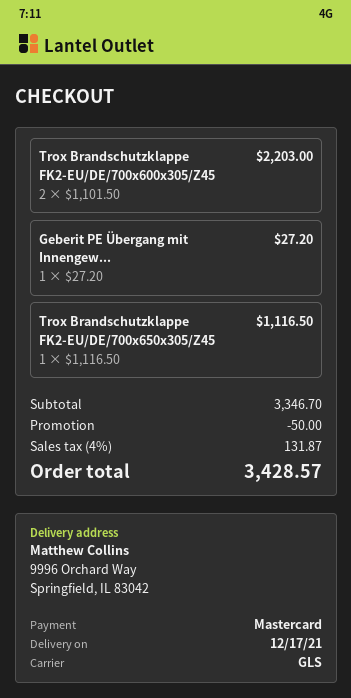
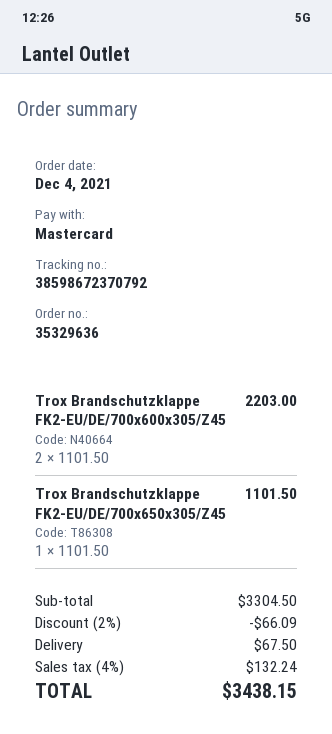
Geberit PE Übergang mit Innengew...: 1 x 27.20 = 27.20 -> none
Trox Brandschutzklappe FK2-EU/DE/700x650x305/Z45: 1 x 1116.50 = 1116.50 -> 1 x 1101.50 = 1101.50
subtotal: 3346.70 -> 3304.50
discount: 50.00 -> 66.09
shipping: none -> 67.50
tax: 4% = 131.87 -> 4% = 132.24
total: 3428.57 -> 3438.15

